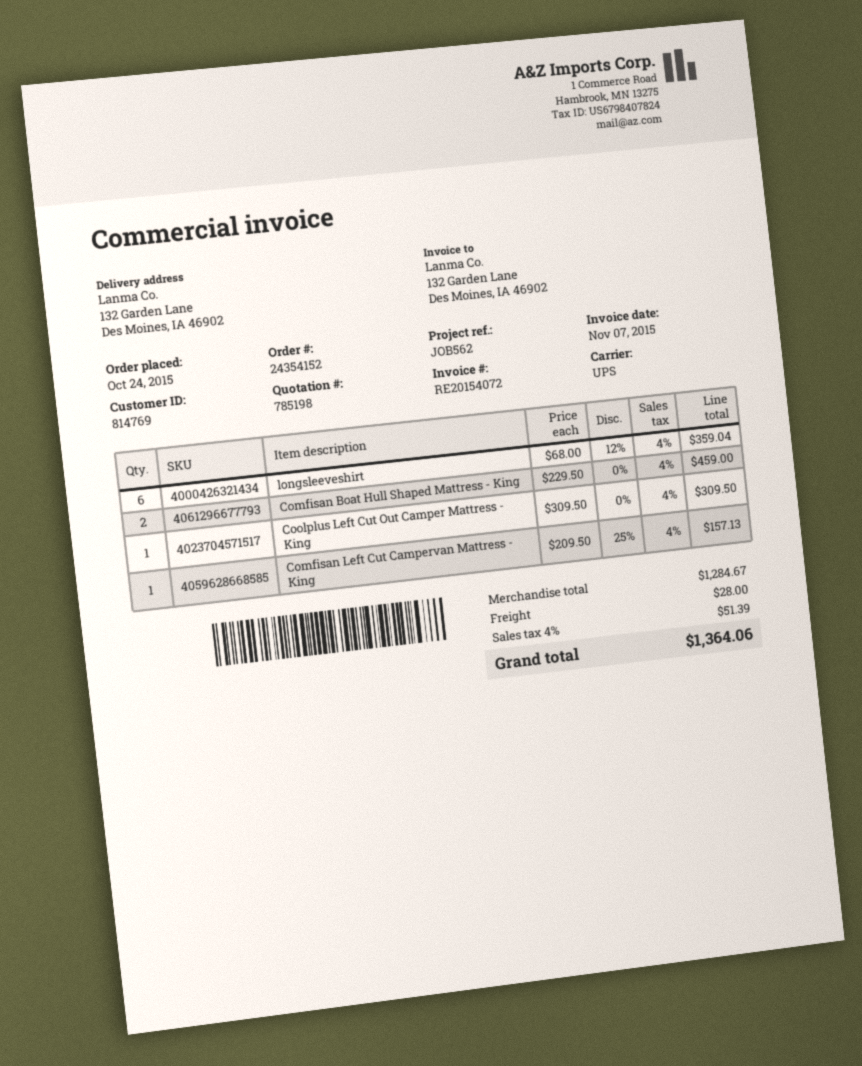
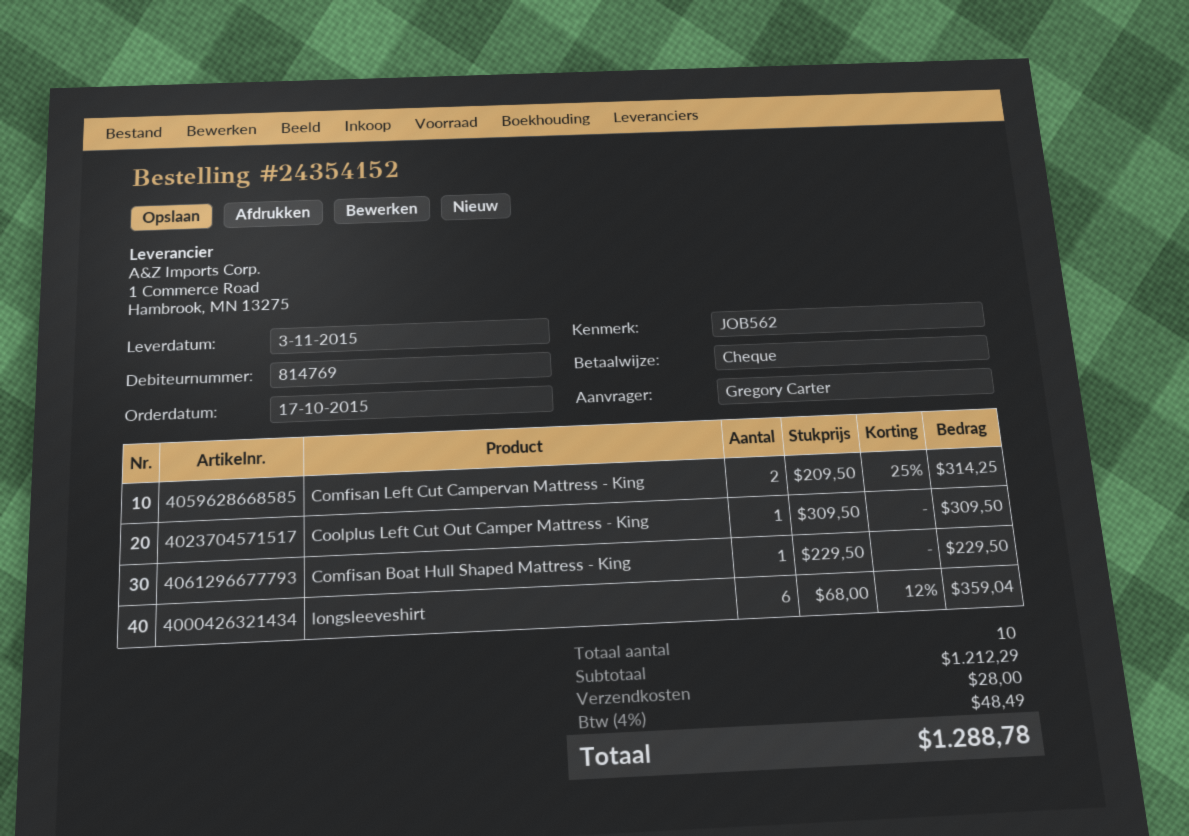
order date: 2015-10-24 -> 2015-10-17
Comfisan Boat Hull Shaped Mattress - King: 2 x 229.50 = 459.00 -> 1 x 229.50 = 229.50
Comfisan Left Cut Campervan Mattress - King: 1 x 209.50 - 25% = 157.13 -> 2 x 209.50 - 25% = 314.25
subtotal: 1284.67 -> 1212.29
tax: 4% = 51.39 -> 4% = 48.49
total: 1364.06 -> 1288.78

